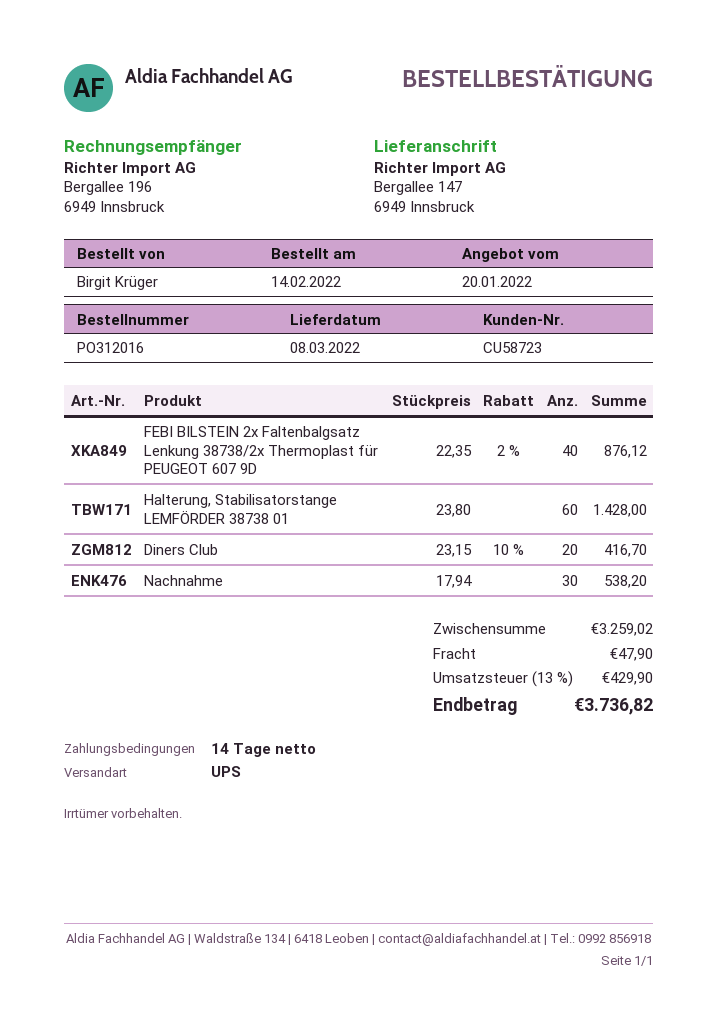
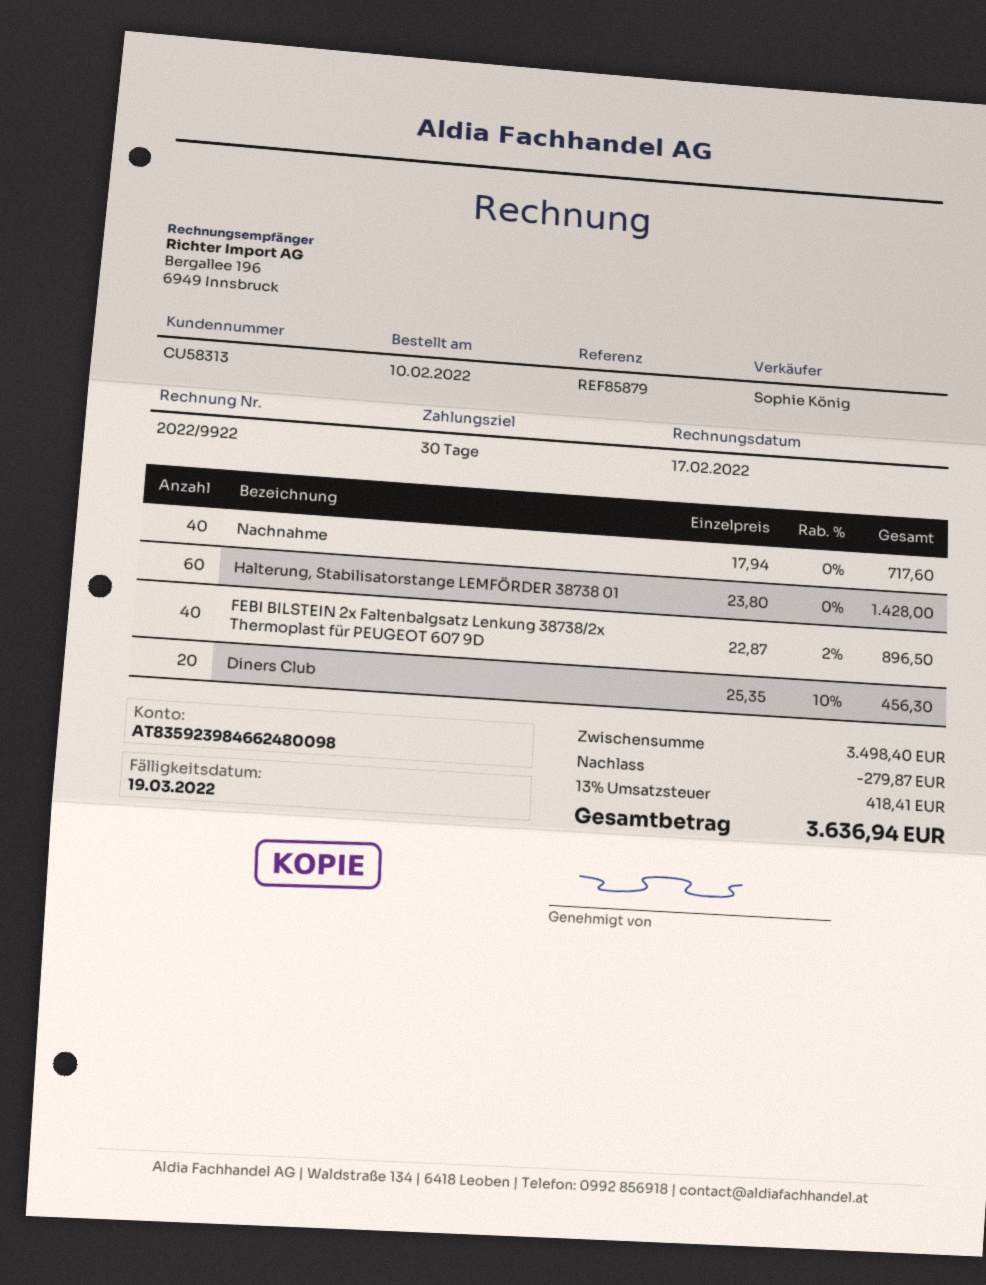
order date: 2022-02-14 -> 2022-02-10
payment terms: 14 days -> 30 days
customer number: CU58723 -> CU58313
FEBI BILSTEIN 2x Faltenbalgsatz Lenkung 38738/2x Thermoplast für PEUGEOT 607 9D: 40 x 22.35 - 2% = 876.12 -> 40 x 22.87 - 2% = 896.50
Diners Club: 20 x 23.15 - 10% = 416.70 -> 20 x 25.35 - 10% = 456.30
Nachnahme: 30 x 17.94 = 538.20 -> 40 x 17.94 = 717.60
subtotal: 3259.02 -> 3498.40
discount: none -> 279.87
shipping: 47.90 -> none
tax: 13% = 429.90 -> 13% = 418.41
total: 3736.82 -> 3636.94

